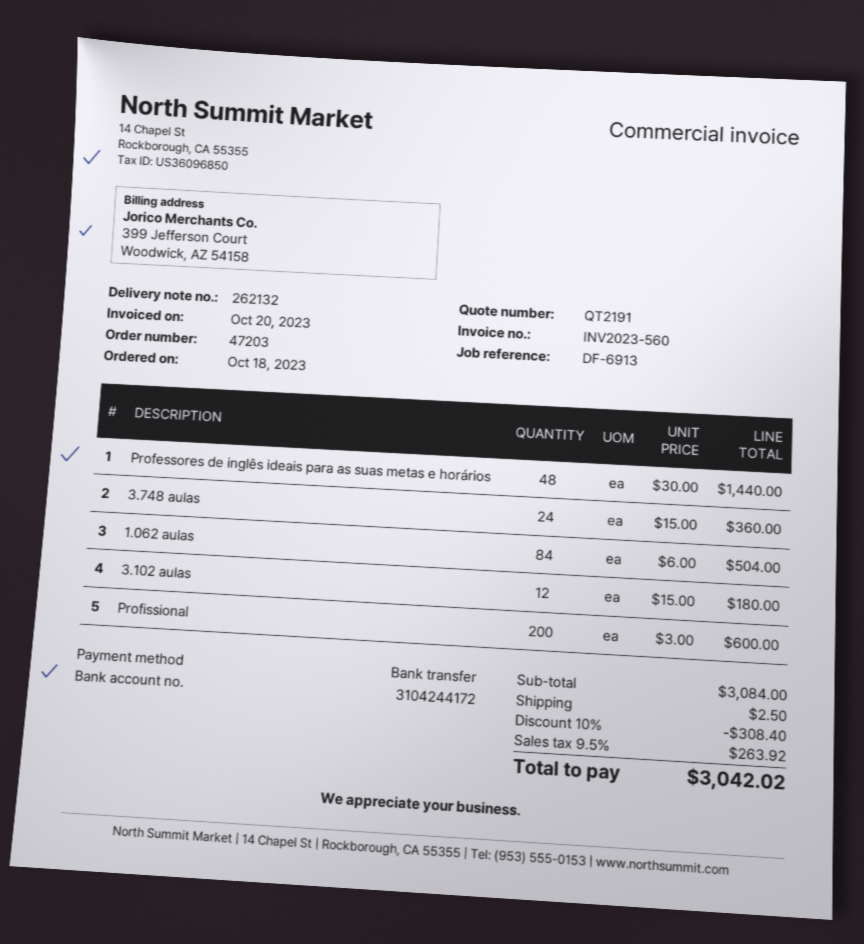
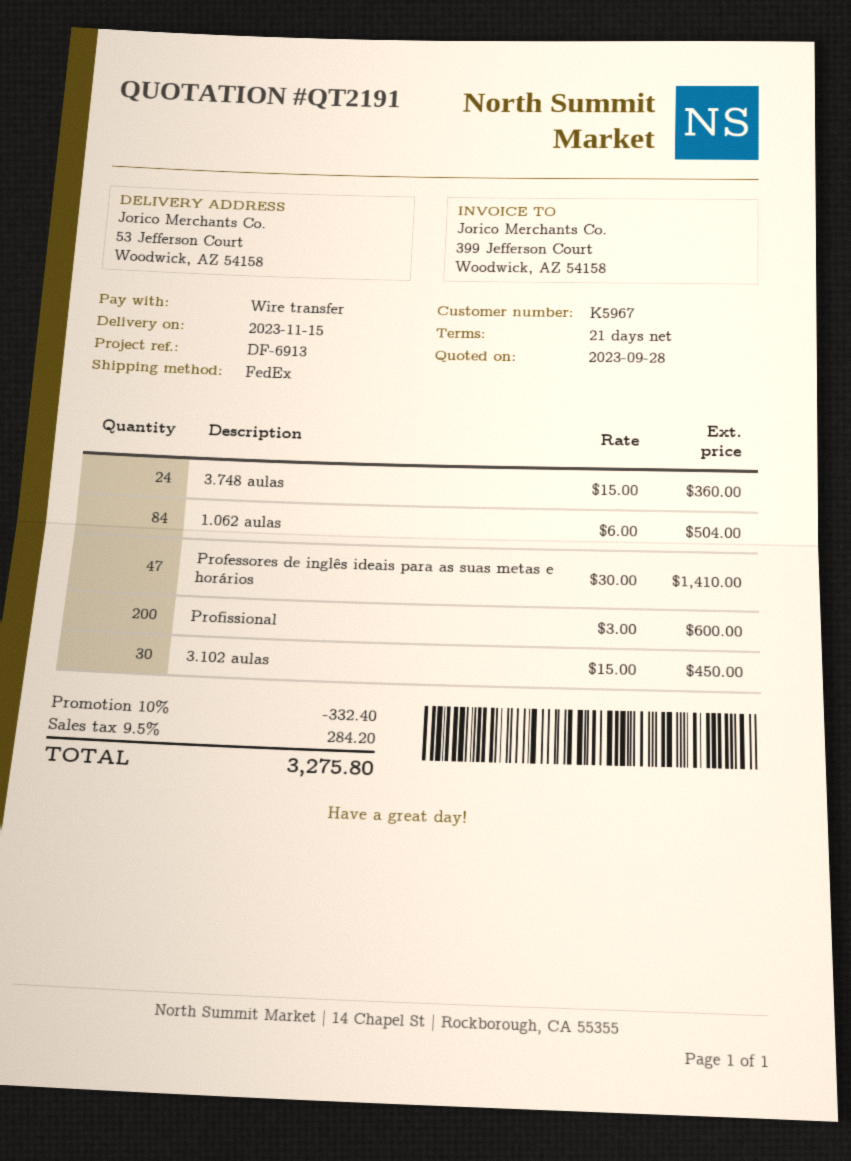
Professores de inglês ideais para as suas metas e horários: 48 x 30.00 = 1440.00 -> 47 x 30.00 = 1410.00
3.102 aulas: 12 x 15.00 = 180.00 -> 30 x 15.00 = 450.00
discount: 10% = 308.40 -> 10% = 332.40
shipping: 2.50 -> none
tax: 9.5% = 263.92 -> 9.5% = 284.20
total: 3042.02 -> 3275.80

